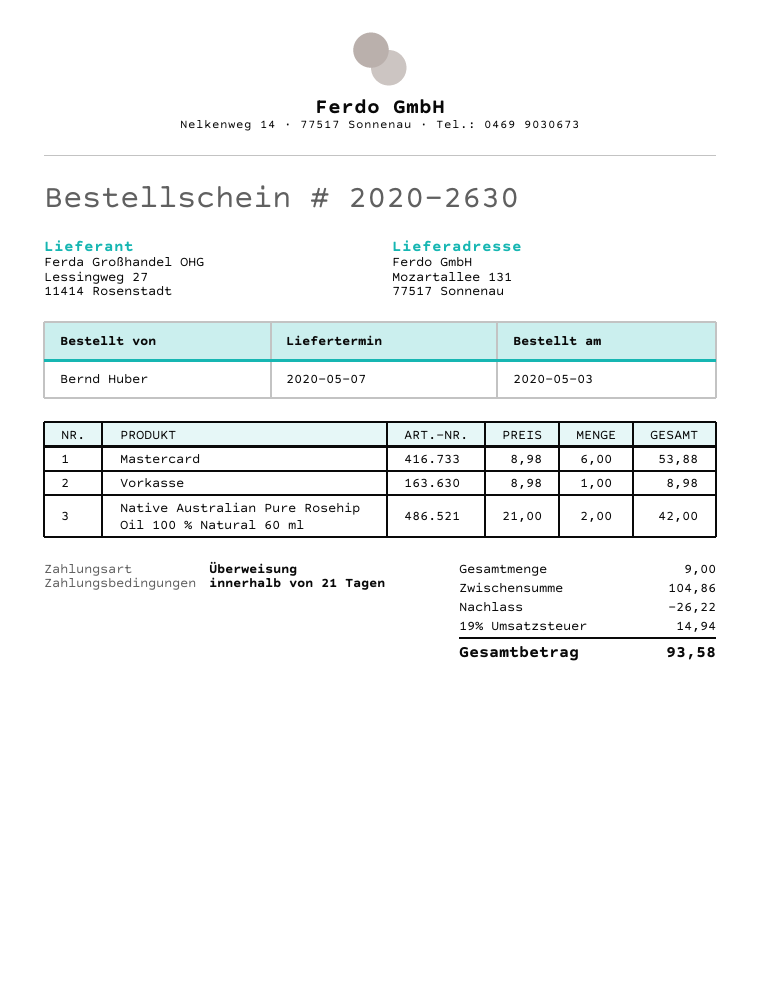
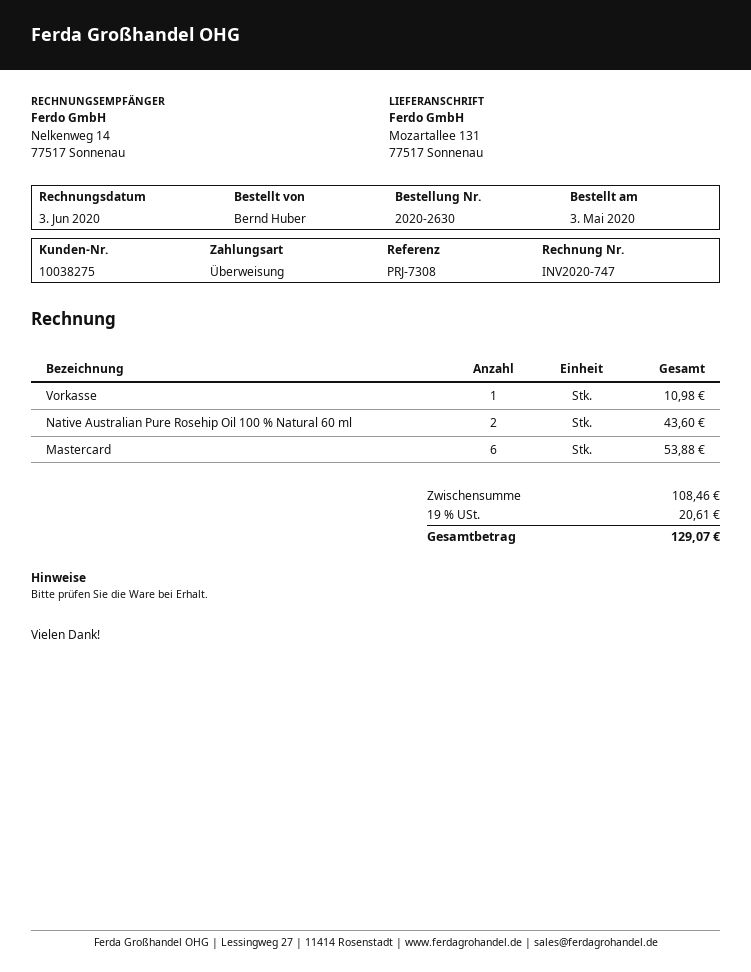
Vorkasse: 1 for 8.98 -> 1 for 10.98
Native Australian Pure Rosehip Oil 100 % Natural 60 ml: 2 for 42.00 -> 2 for 43.60
subtotal: 104.86 -> 108.46
discount: 26.22 -> none
tax: 19% = 14.94 -> 19% = 20.61
total: 93.58 -> 129.07

